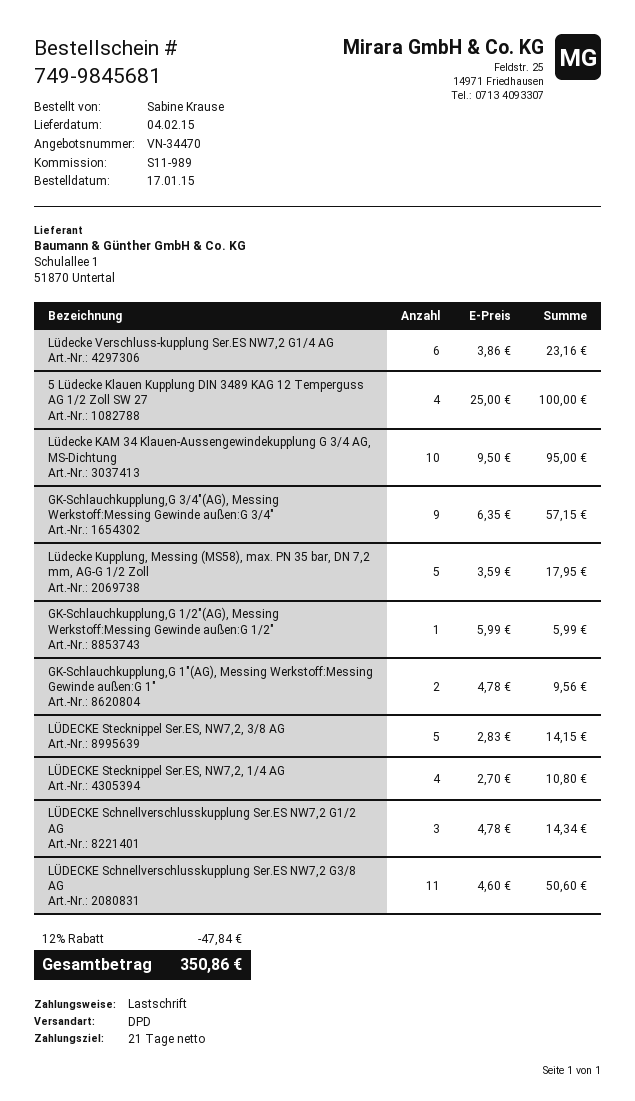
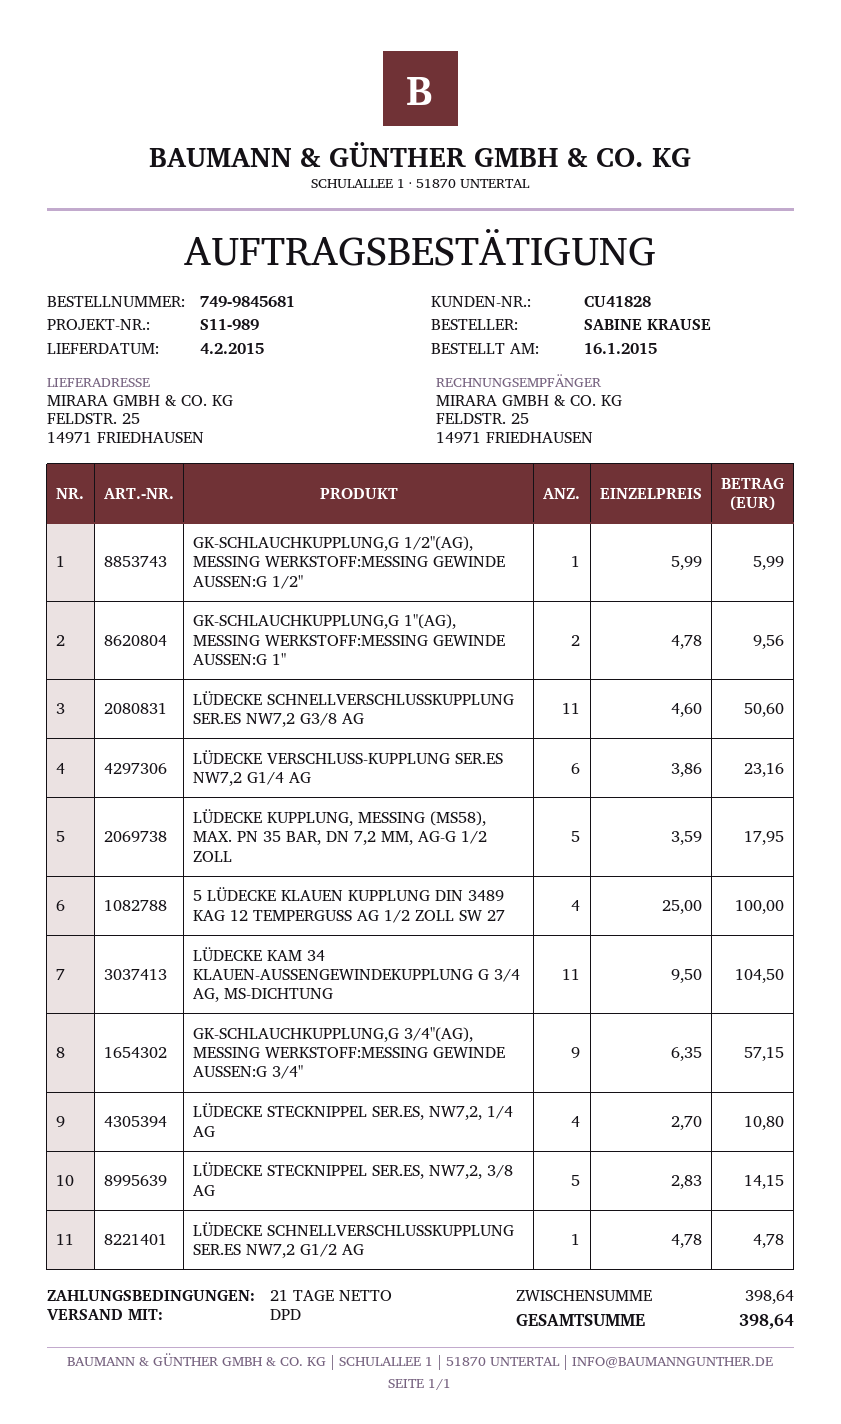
order date: 2015-01-17 -> 2015-01-16
Lüdecke KAM 34 Klauen-Aussengewindekupplung G 3/4 AG, MS-Dichtung: 10 x 9.50 = 95.00 -> 11 x 9.50 = 104.50
LÜDECKE Schnellverschlusskupplung Ser.ES NW7,2 G1/2 AG: 3 x 4.78 = 14.34 -> 1 x 4.78 = 4.78
discount: 12% = 47.84 -> none
total: 350.86 -> 398.64

